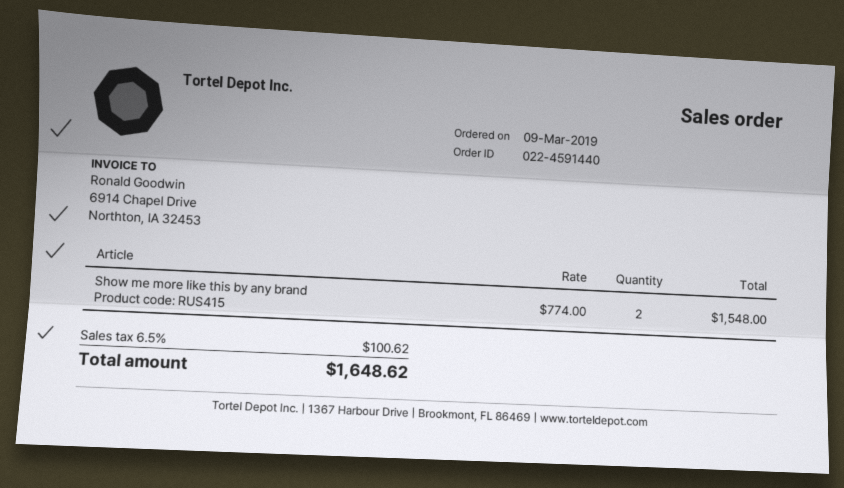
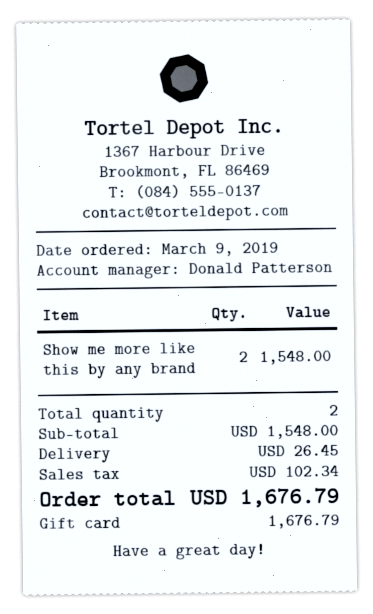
shipping: none -> 26.45
tax: 100.62 -> 102.34
total: 1648.62 -> 1676.79

